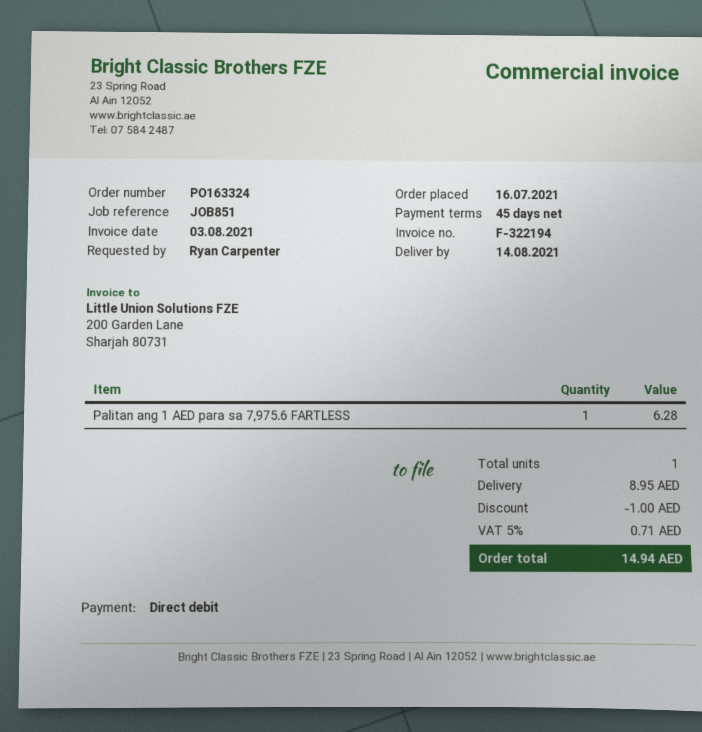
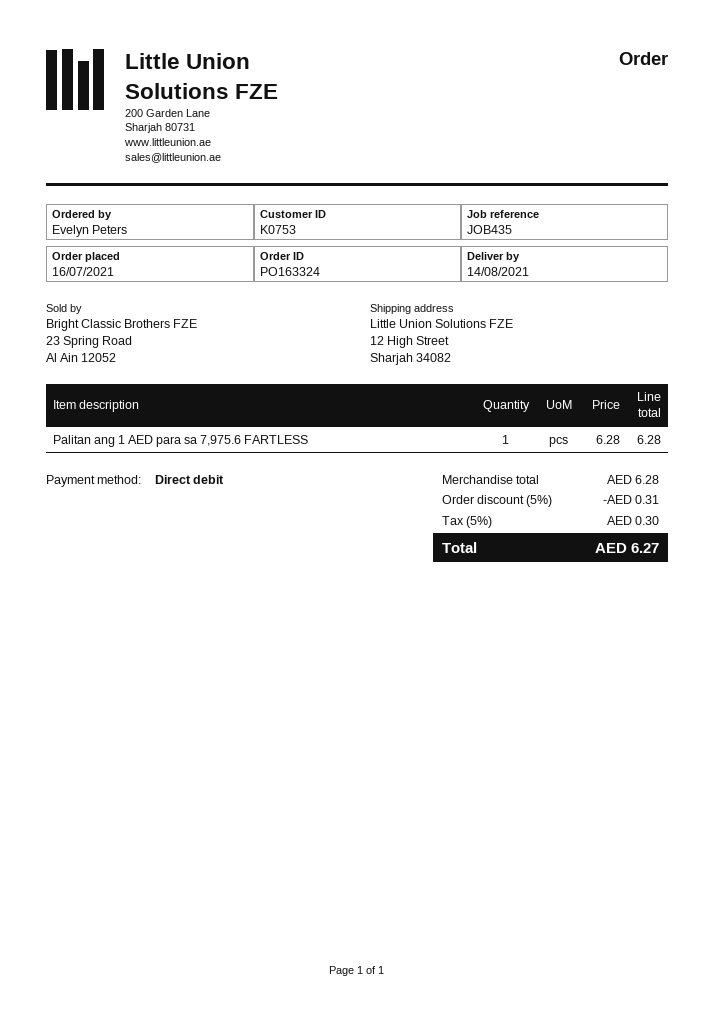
reference: JOB851 -> JOB435
ordered by: Ryan Carpenter -> Evelyn Peters
discount: 1.00 -> 0.31
shipping: 8.95 -> none
tax: 5% = 0.71 -> 5% = 0.30
total: 14.94 -> 6.27

